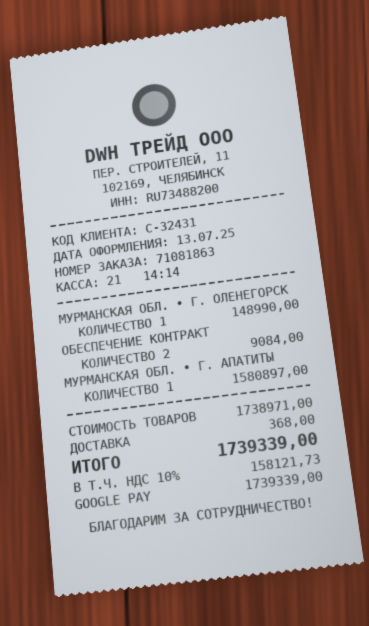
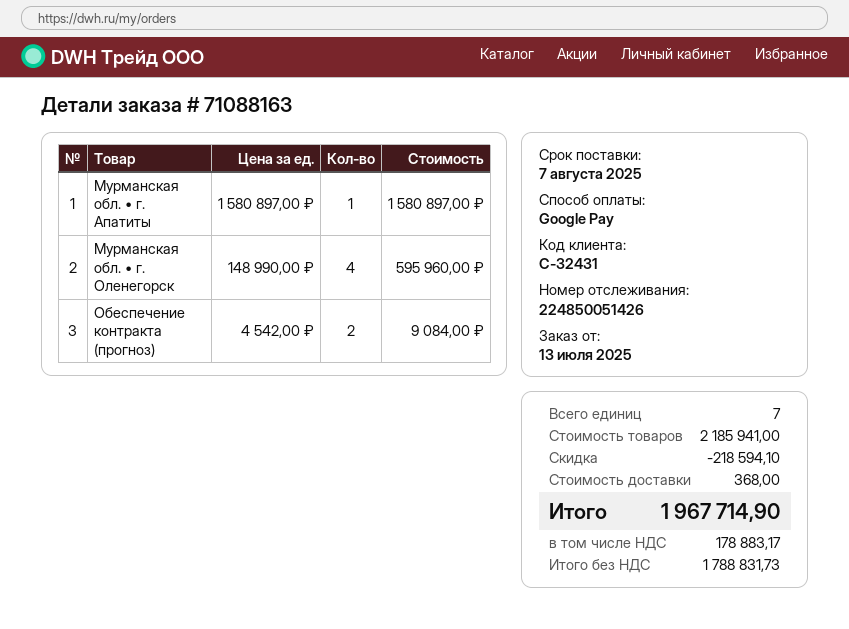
order number: 71081863 -> 71088163
МУРМАНСКАЯ ОБЛ. • Г. ОЛЕНЕГОРСК: 1 for 148990.00 -> 4 for 595960.00
subtotal: 1738971.00 -> 2185941.00
discount: none -> 218594.10
tax: 158121.73 -> 178883.17
total: 1739339.00 -> 1967714.90

